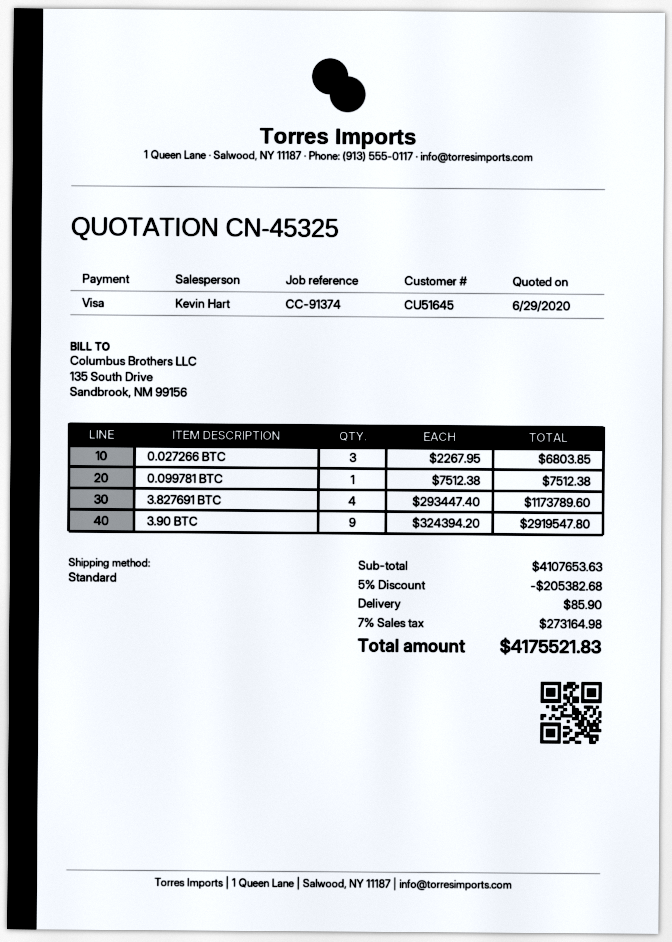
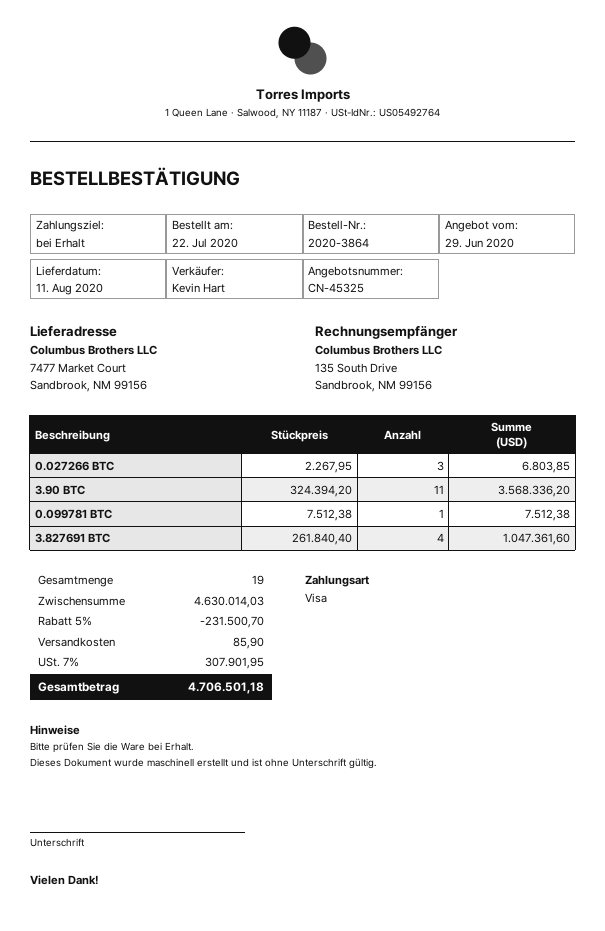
3.827691 BTC: 4 x 293447.40 = 1173789.60 -> 4 x 261840.40 = 1047361.60
3.90 BTC: 9 x 324394.20 = 2919547.80 -> 11 x 324394.20 = 3568336.20
subtotal: 4107653.63 -> 4630014.03
discount: 5% = 205382.68 -> 5% = 231500.70
tax: 7% = 273164.98 -> 7% = 307901.95
total: 4175521.83 -> 4706501.18

